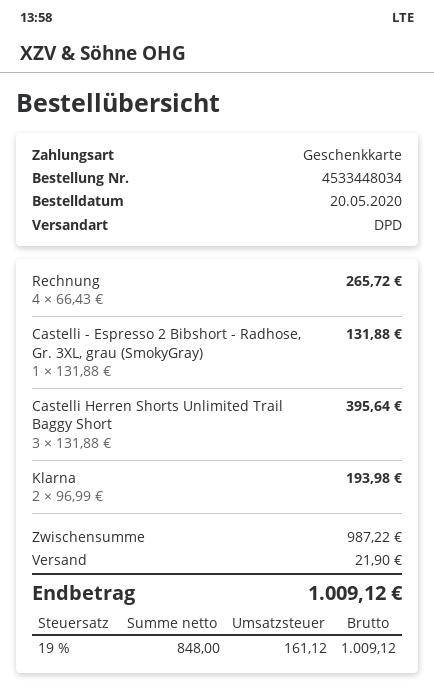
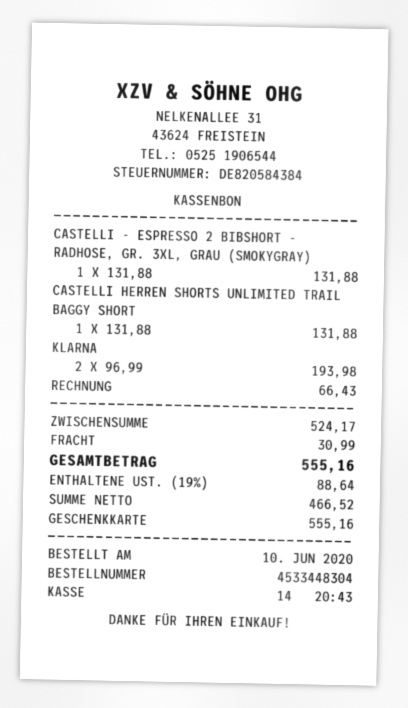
order number: 4533448034 -> 4533448304
order date: 2020-05-20 -> 2020-06-10
Rechnung: 4 x 66.43 = 265.72 -> 1 x 66.43 = 66.43
Castelli Herren Shorts Unlimited Trail Baggy Short: 3 x 131.88 = 395.64 -> 1 x 131.88 = 131.88
subtotal: 987.22 -> 524.17
shipping: 21.90 -> 30.99
net: 848.00 -> 466.52
tax: 19% = 161.12 -> 19% = 88.64
total: 1009.12 -> 555.16

